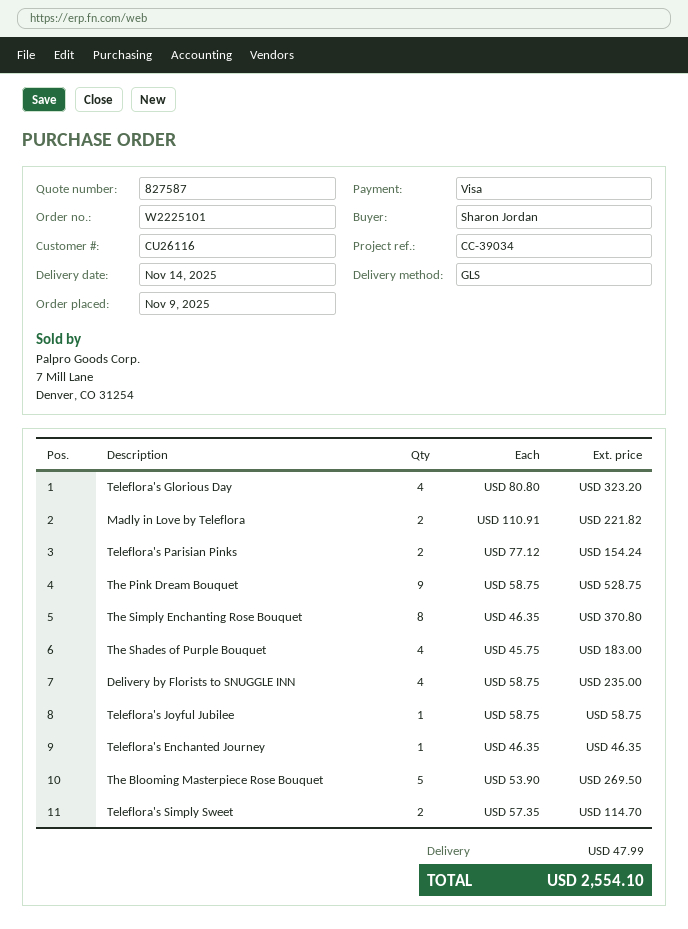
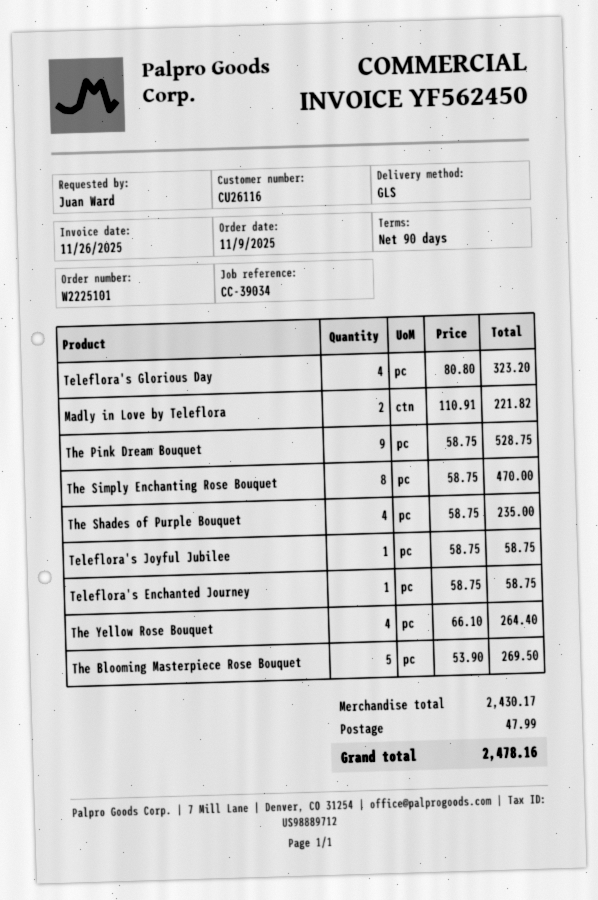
ordered by: Sharon Jordan -> Juan Ward
Teleflora's Parisian Pinks: 2 x 77.12 = 154.24 -> none
The Simply Enchanting Rose Bouquet: 8 x 46.35 = 370.80 -> 8 x 58.75 = 470.00
The Shades of Purple Bouquet: 4 x 45.75 = 183.00 -> 4 x 58.75 = 235.00
Delivery by Florists to SNUGGLE INN: 4 x 58.75 = 235.00 -> none
Teleflora's Enchanted Journey: 1 x 46.35 = 46.35 -> 1 x 58.75 = 58.75
Teleflora's Simply Sweet: 2 x 57.35 = 114.70 -> none
The Yellow Rose Bouquet: none -> 4 x 66.10 = 264.40
total: 2554.10 -> 2478.16

